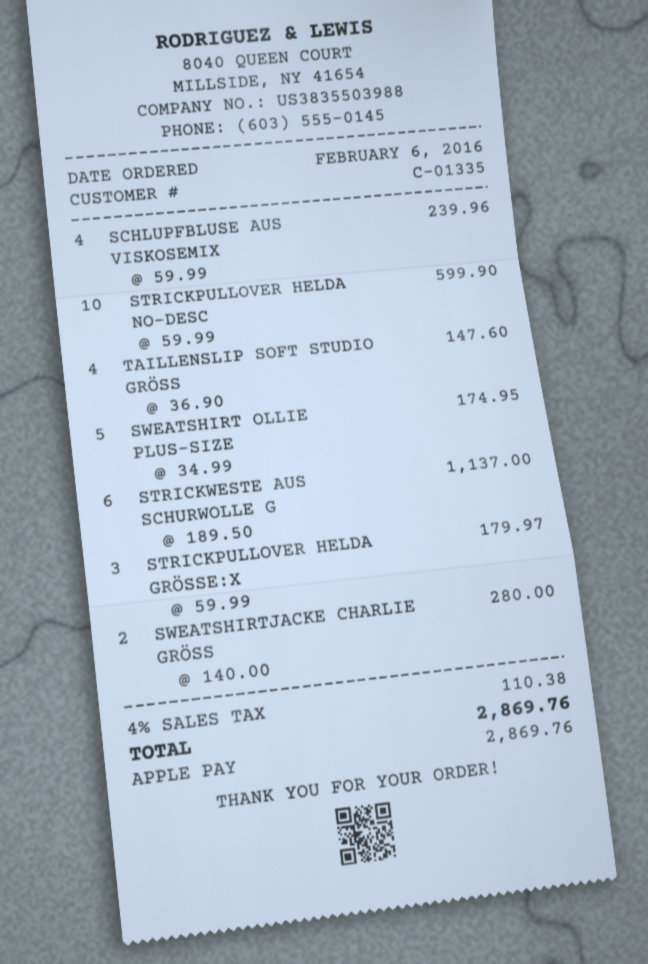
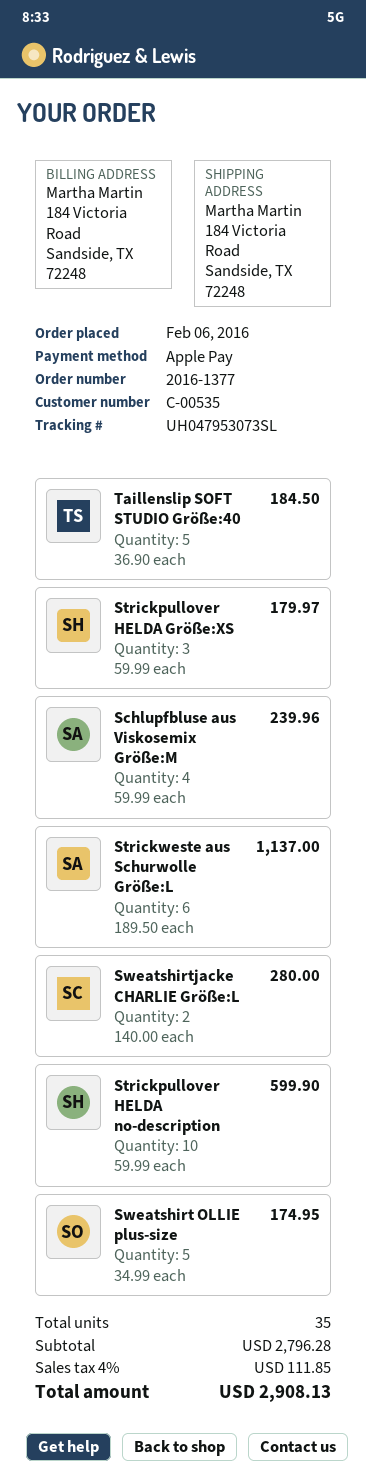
customer number: C-01335 -> C-00535
TAILLENSLIP SOFT STUDIO GRÖSS: 4 x 36.90 = 147.60 -> 5 x 36.90 = 184.50
tax: 4% = 110.38 -> 4% = 111.85
total: 2869.76 -> 2908.13

